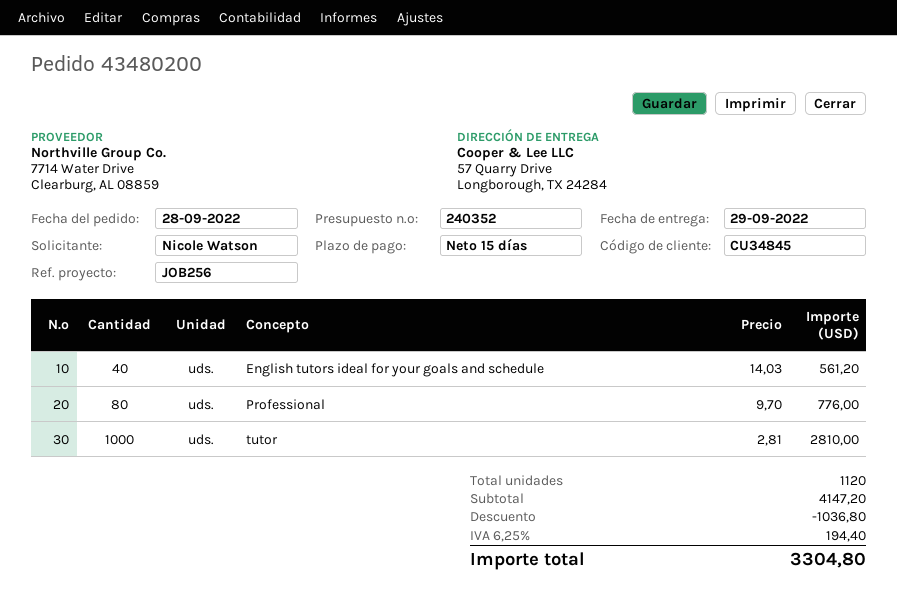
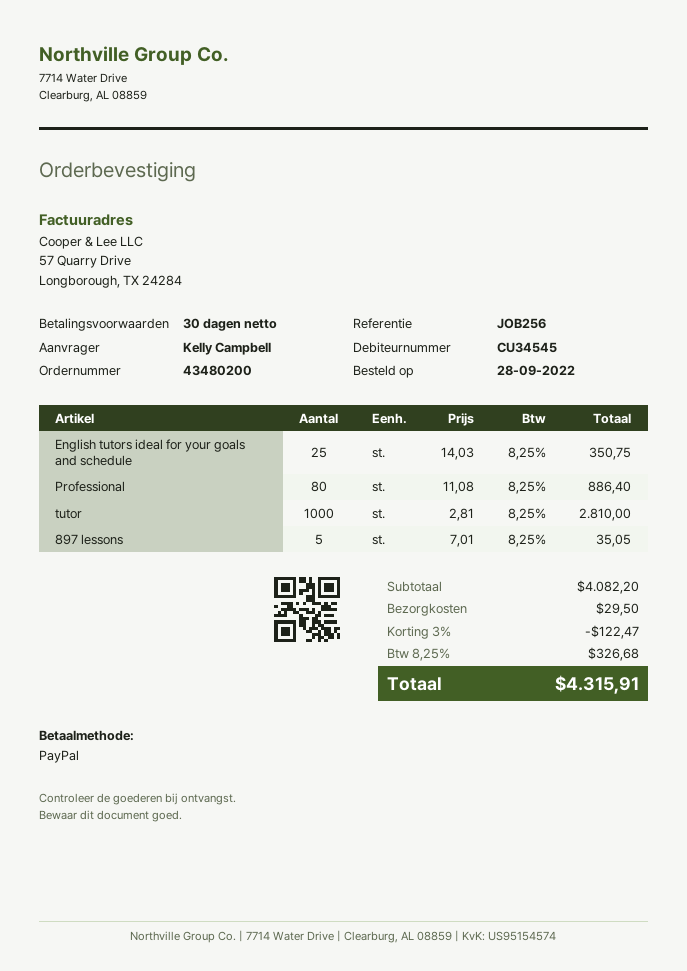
payment terms: 15 days -> 30 days
customer number: CU34845 -> CU34545
ordered by: Nicole Watson -> Kelly Campbell
English tutors ideal for your goals and schedule: 40 x 14.03 = 561.20 -> 25 x 14.03 = 350.75
Professional: 80 x 9.70 = 776.00 -> 80 x 11.08 = 886.40
897 lessons: none -> 5 x 7.01 = 35.05
subtotal: 4147.20 -> 4082.20
discount: 1036.80 -> 122.47
shipping: none -> 29.50
tax: 6.25% = 194.40 -> 8.25% = 326.68
total: 3304.80 -> 4315.91

